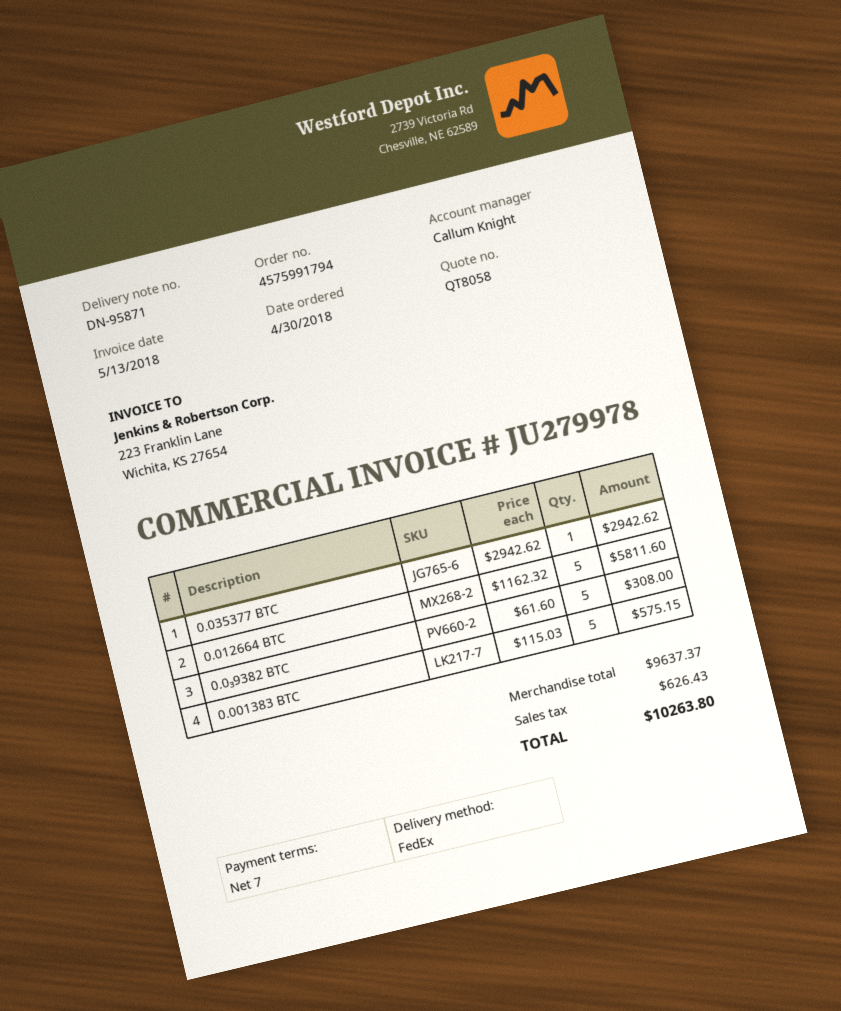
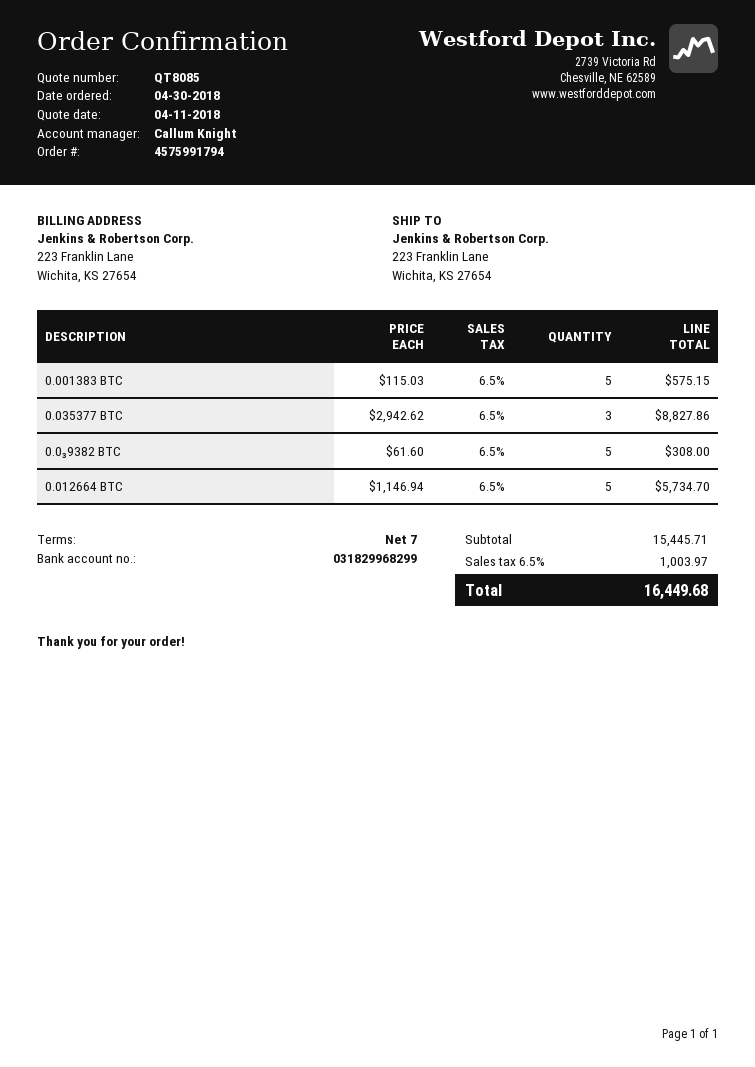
quote number: QT8058 -> QT8085
0.035377 BTC: 1 x 2942.62 = 2942.62 -> 3 x 2942.62 = 8827.86
0.012664 BTC: 5 x 1162.32 = 5811.60 -> 5 x 1146.94 = 5734.70
subtotal: 9637.37 -> 15445.71
tax: 626.43 -> 1003.97
total: 10263.80 -> 16449.68

